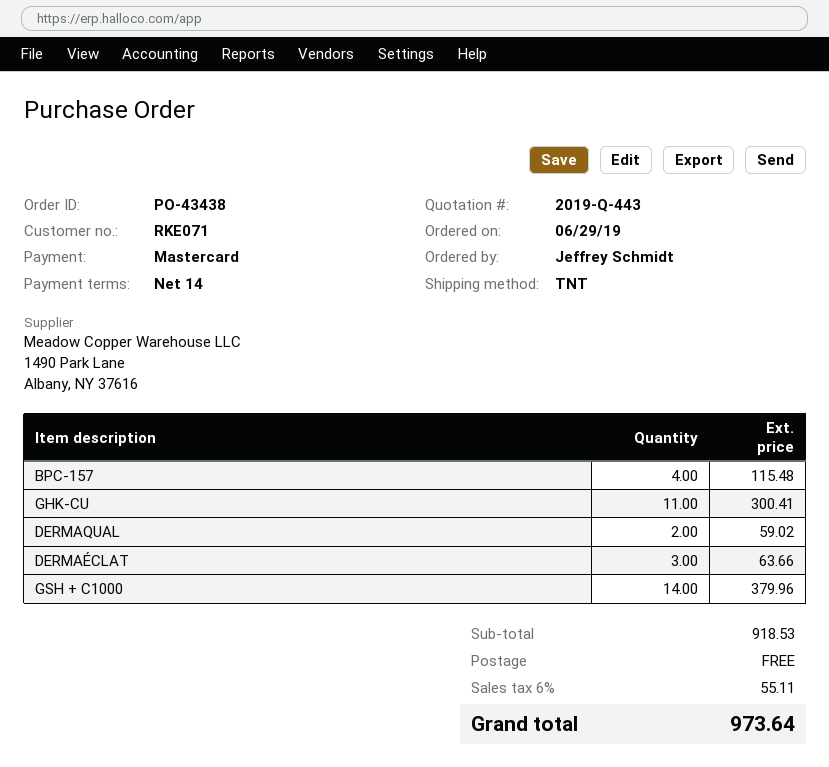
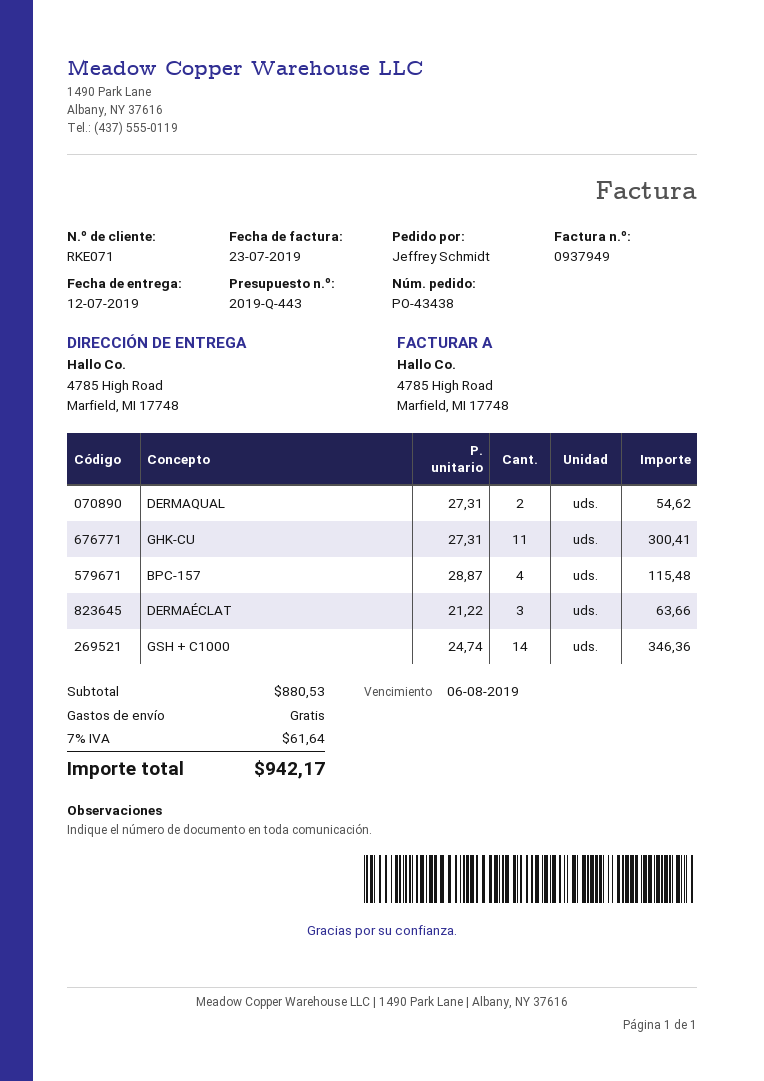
DERMAQUAL: 2 for 59.02 -> 2 for 54.62
GSH + C1000: 14 for 379.96 -> 14 for 346.36
subtotal: 918.53 -> 880.53
tax: 6% = 55.11 -> 7% = 61.64
total: 973.64 -> 942.17

